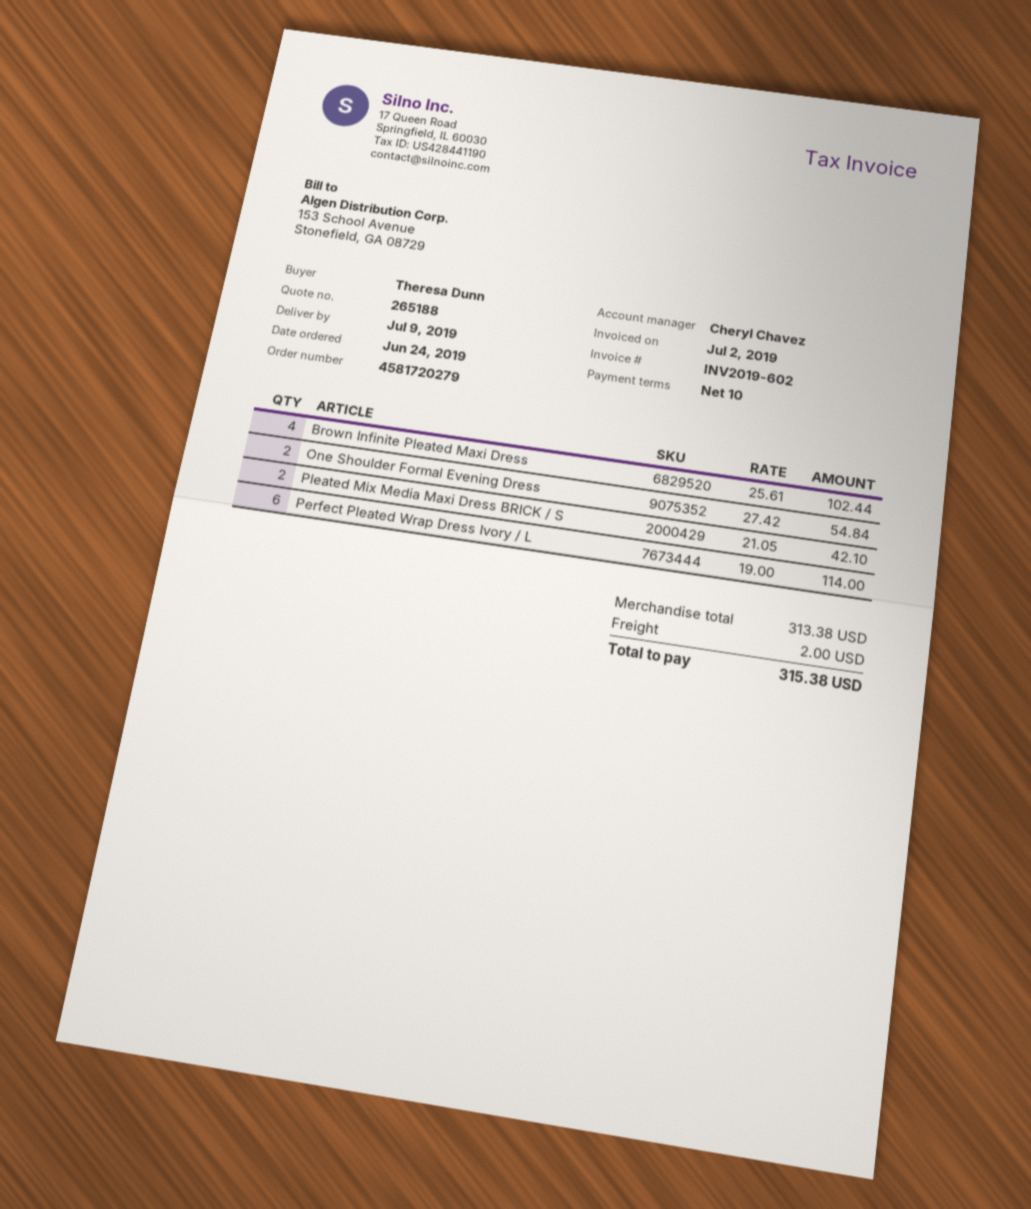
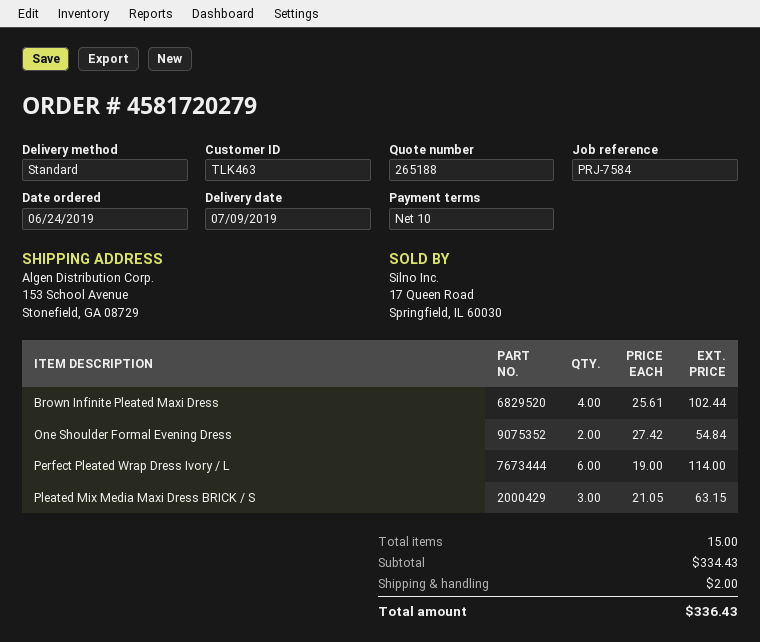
Pleated Mix Media Maxi Dress BRICK / S: 2 x 21.05 = 42.10 -> 3 x 21.05 = 63.15
subtotal: 313.38 -> 334.43
total: 315.38 -> 336.43

